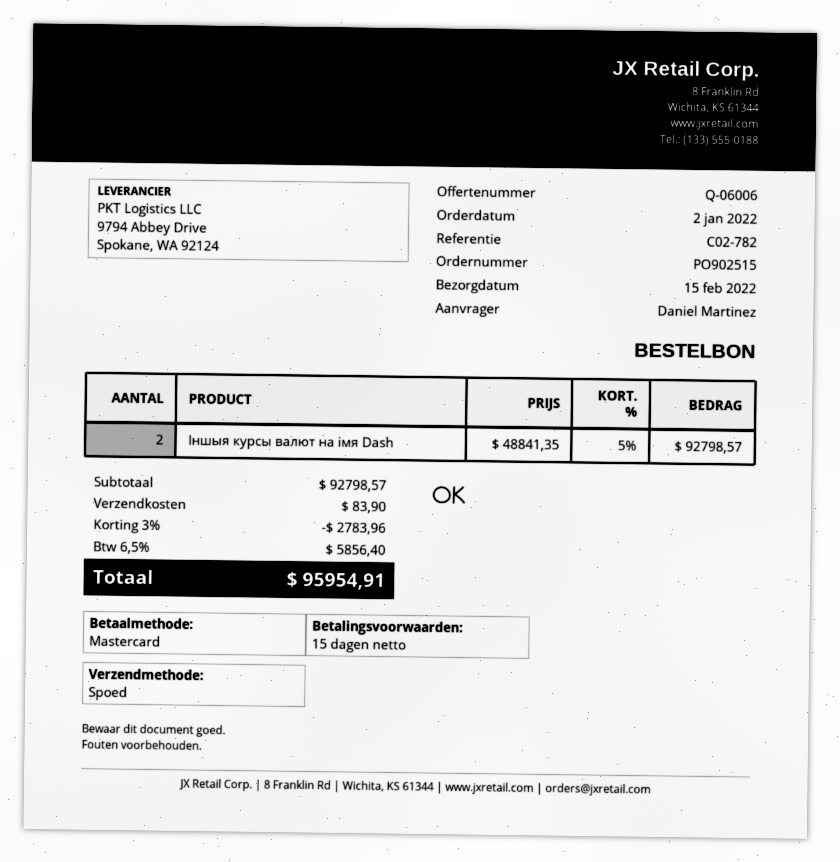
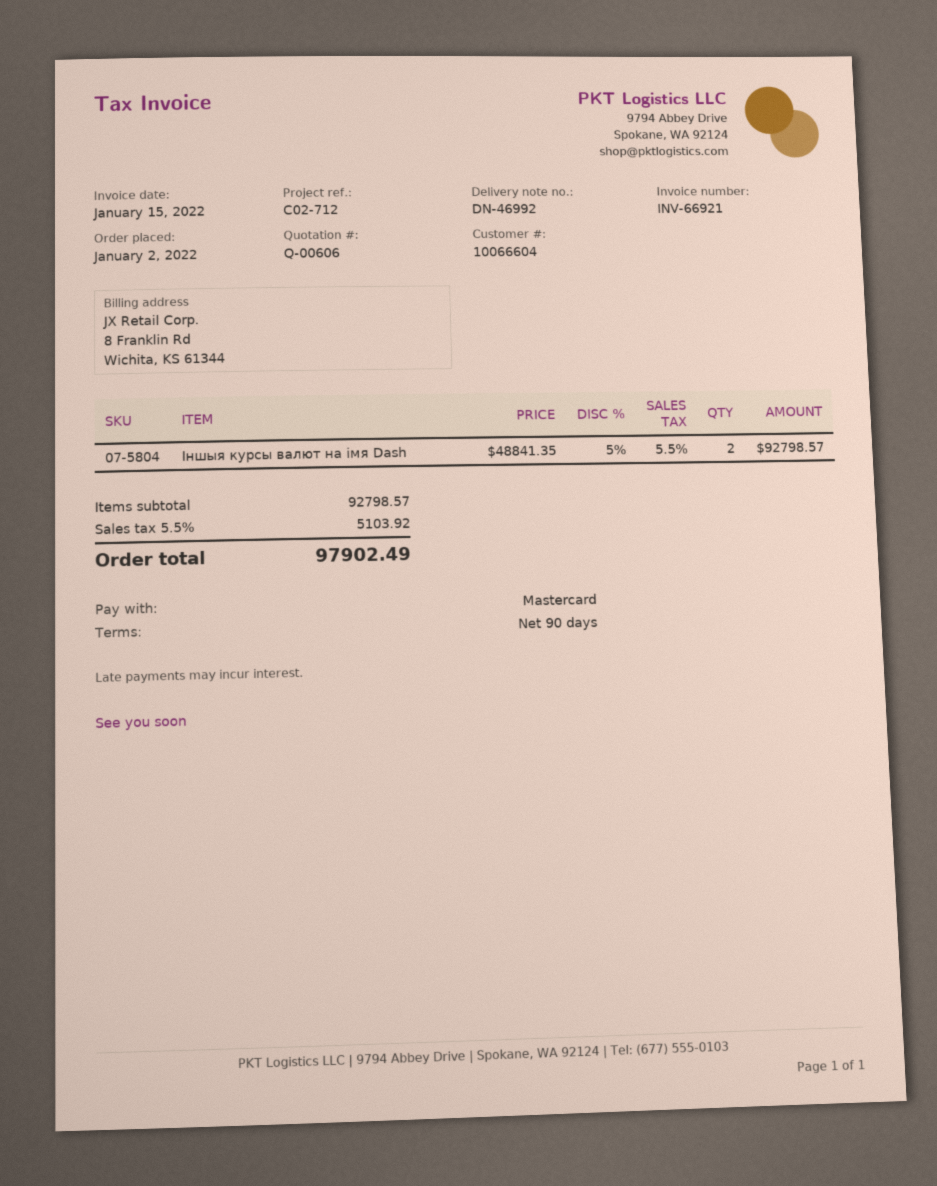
quote number: Q-06006 -> Q-00606
payment terms: 15 days -> 90 days
reference: C02-782 -> C02-712
discount: 3% = 2783.96 -> none
shipping: 83.90 -> none
tax: 6.5% = 5856.40 -> 5.5% = 5103.92
total: 95954.91 -> 97902.49

